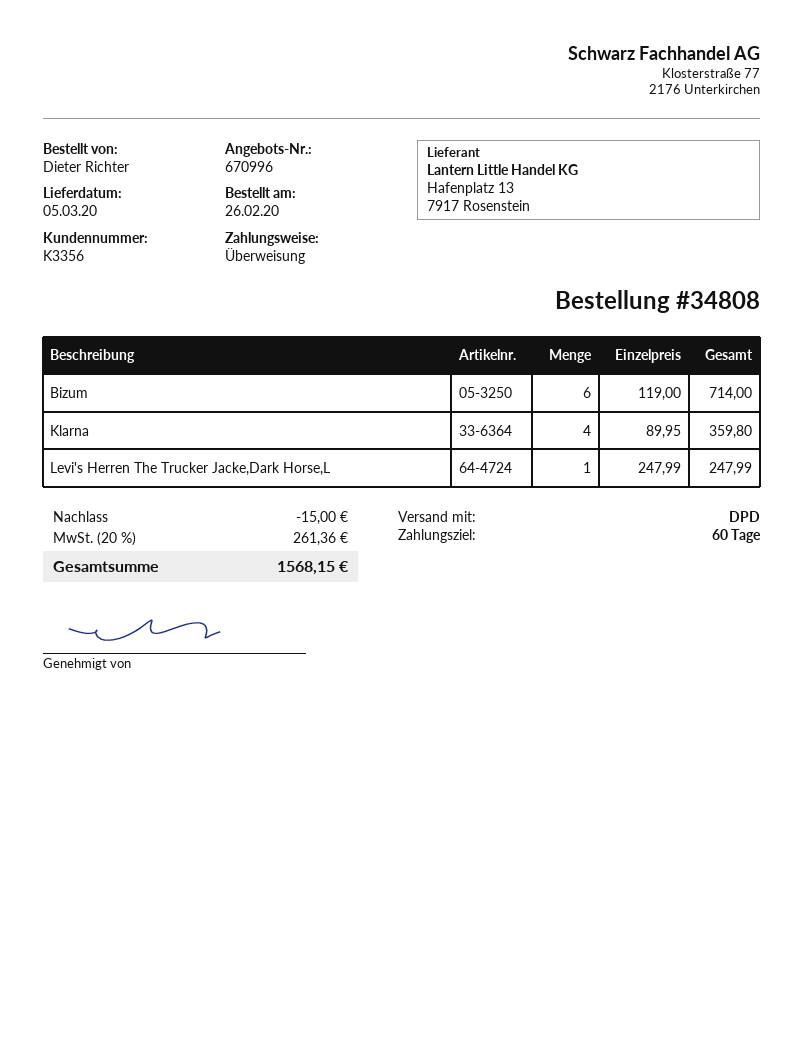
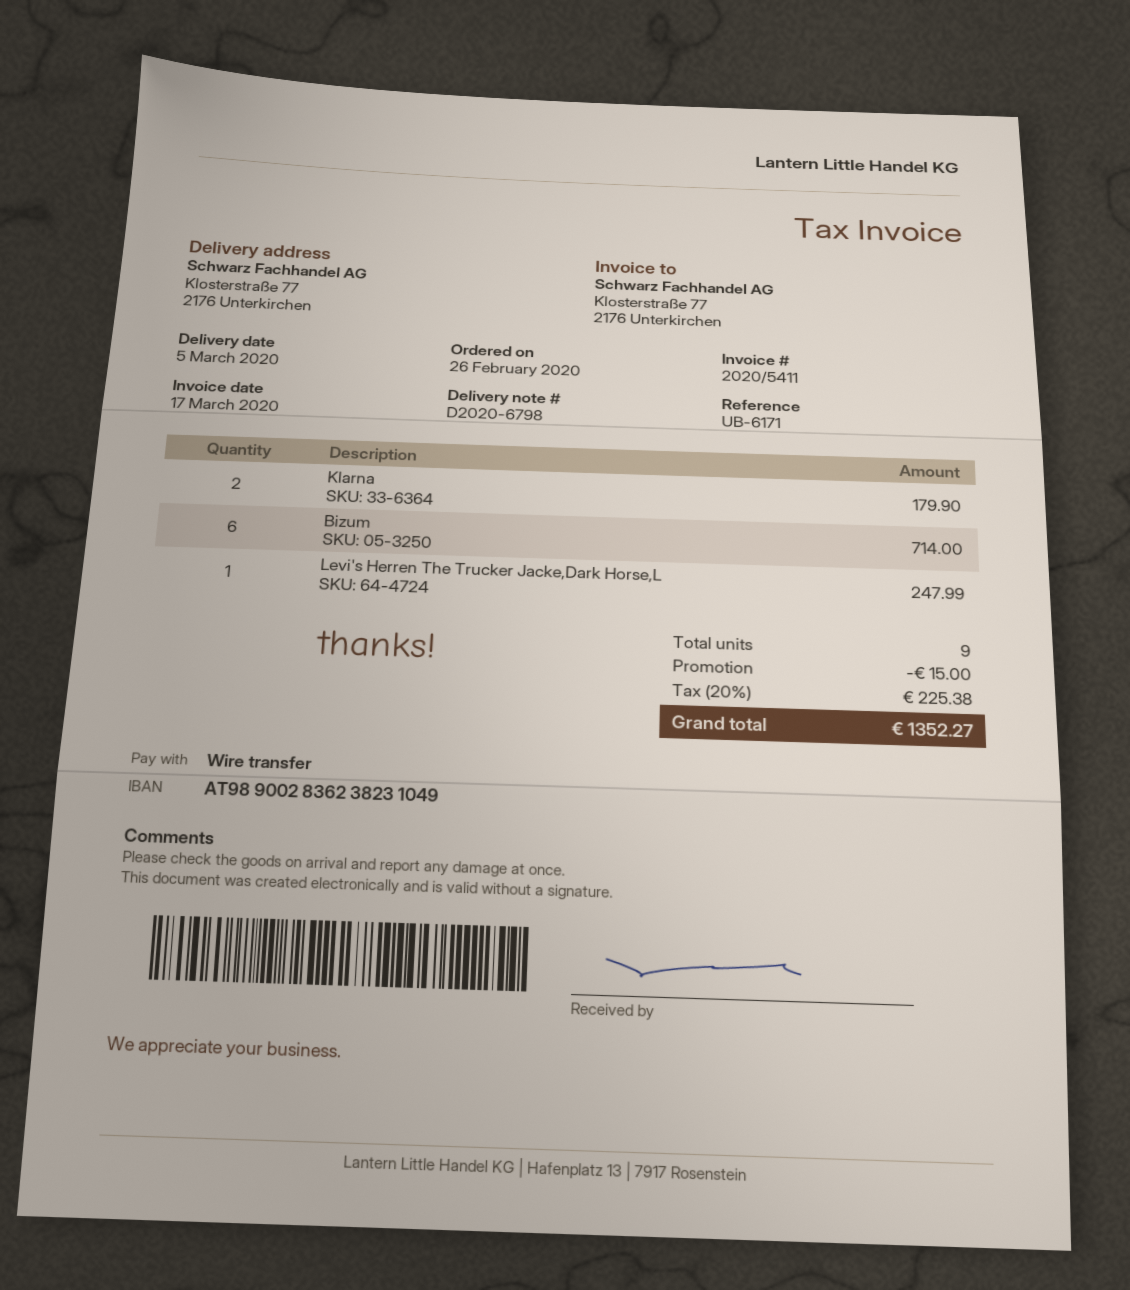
Klarna: 4 for 359.80 -> 2 for 179.90
tax: 20% = 261.36 -> 20% = 225.38
total: 1568.15 -> 1352.27

